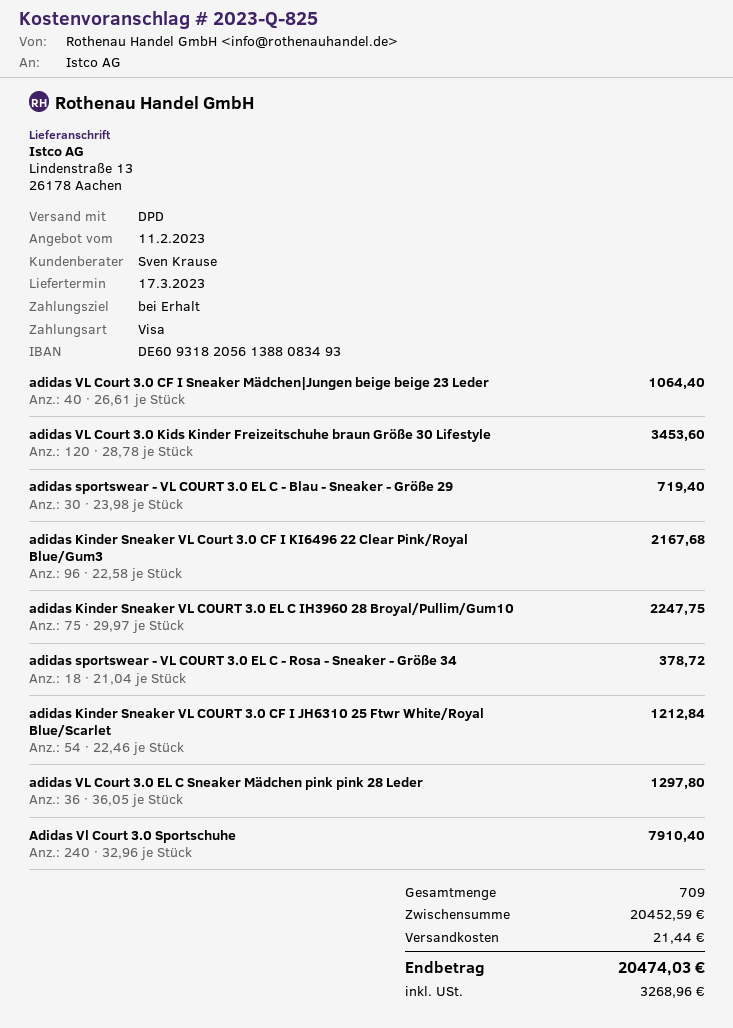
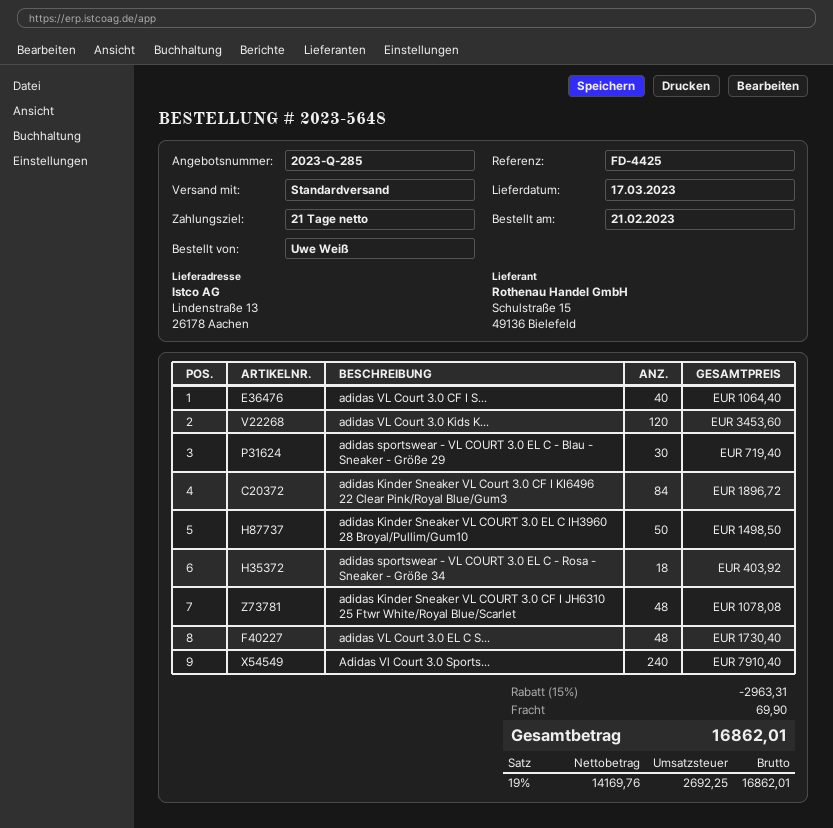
quote number: 2023-Q-825 -> 2023-Q-285
payment terms: on receipt -> 21 days
shipping method: DPD -> standard
adidas Kinder Sneaker VL Court 3.0 CF I KI6496 22 Clear Pink/Royal Blue/Gum3: 96 for 2167.68 -> 84 for 1896.72
adidas Kinder Sneaker VL COURT 3.0 EL C IH3960 28 Broyal/Pullim/Gum10: 75 for 2247.75 -> 50 for 1498.50
adidas sportswear - VL COURT 3.0 EL C - Rosa - Sneaker - Größe 34: 18 for 378.72 -> 18 for 403.92
adidas Kinder Sneaker VL COURT 3.0 CF I JH6310 25 Ftwr White/Royal Blue/Scarlet: 54 for 1212.84 -> 48 for 1078.08
adidas VL Court 3.0 EL C Sneaker Mädchen pink pink 28 Leder: 36 for 1297.80 -> 48 for 1730.40
discount: none -> 15% = 2963.31
shipping: 21.44 -> 69.90
tax: 3268.96 -> 2692.25
total: 20474.03 -> 16862.01

